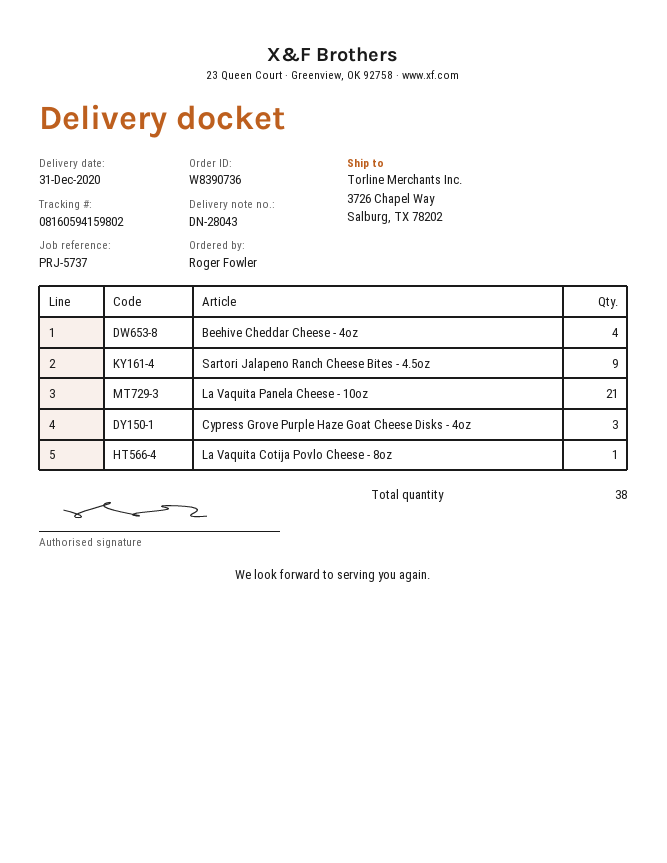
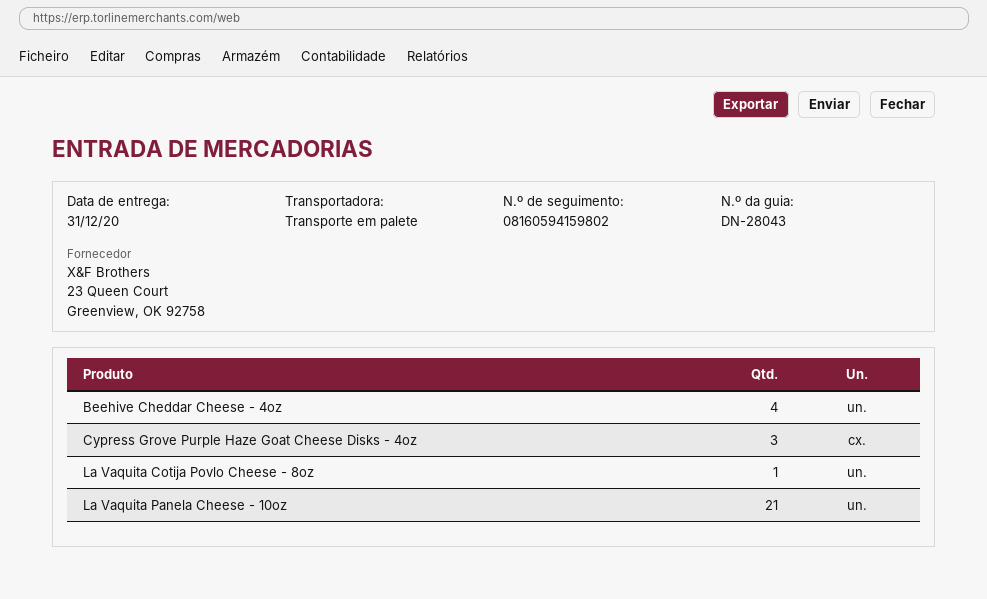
Sartori Jalapeno Ranch Cheese Bites - 4.5oz: 9 -> none

